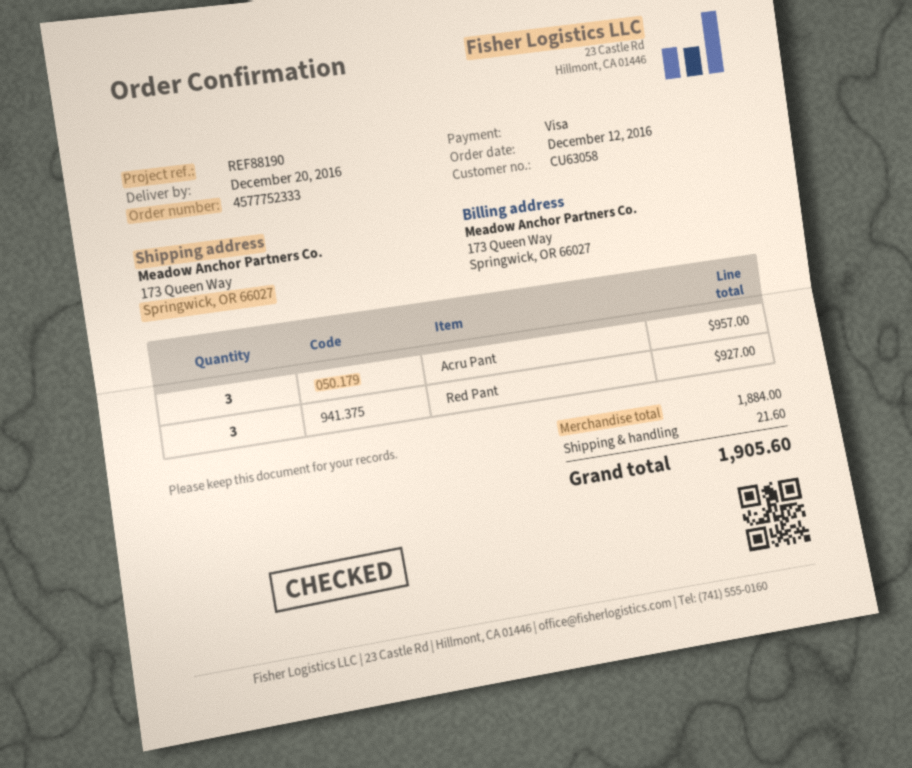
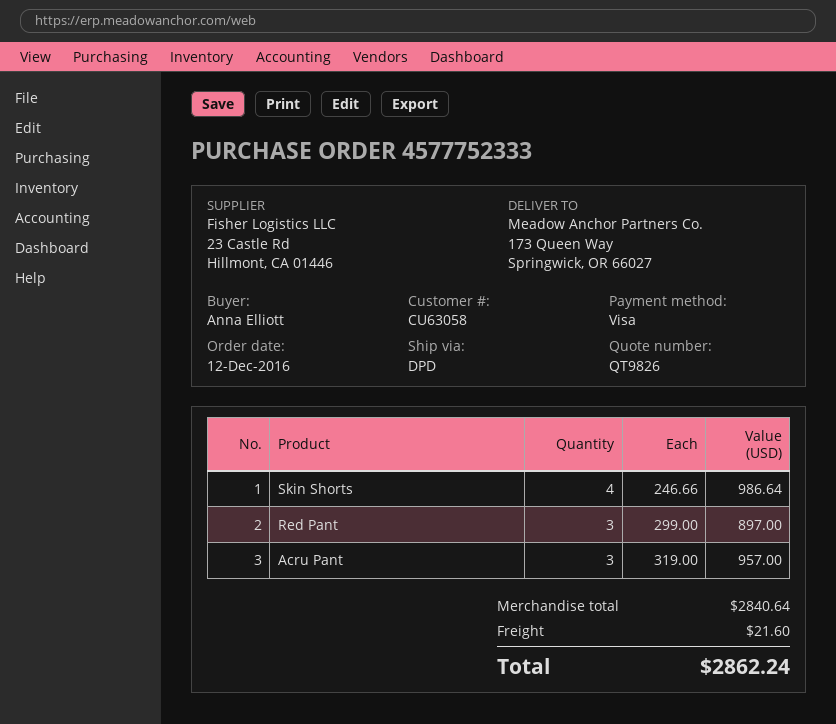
Red Pant: 3 for 927.00 -> 3 for 897.00
Skin Shorts: none -> 4 for 986.64
subtotal: 1884.00 -> 2840.64
total: 1905.60 -> 2862.24

